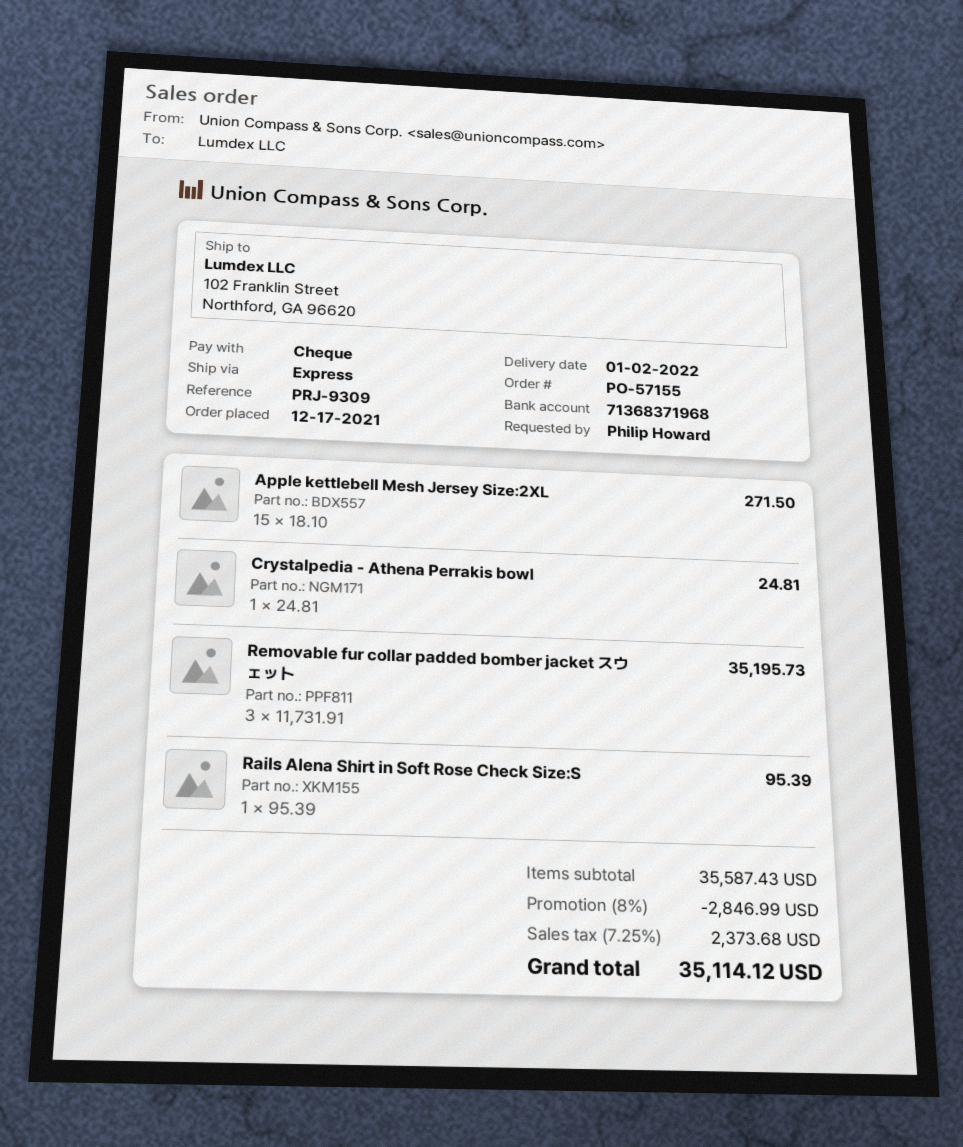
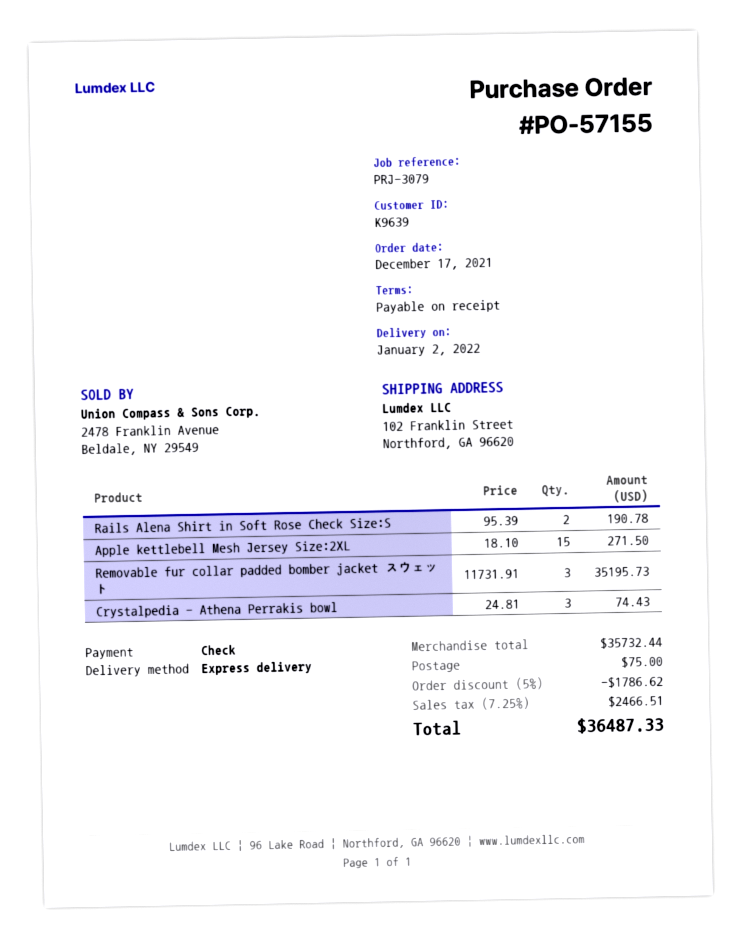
reference: PRJ-9309 -> PRJ-3079
Crystalpedia - Athena Perrakis bowl: 1 x 24.81 = 24.81 -> 3 x 24.81 = 74.43
Rails Alena Shirt in Soft Rose Check Size:S: 1 x 95.39 = 95.39 -> 2 x 95.39 = 190.78
subtotal: 35587.43 -> 35732.44
discount: 8% = 2846.99 -> 5% = 1786.62
shipping: none -> 75.00
tax: 7.25% = 2373.68 -> 7.25% = 2466.51
total: 35114.12 -> 36487.33

